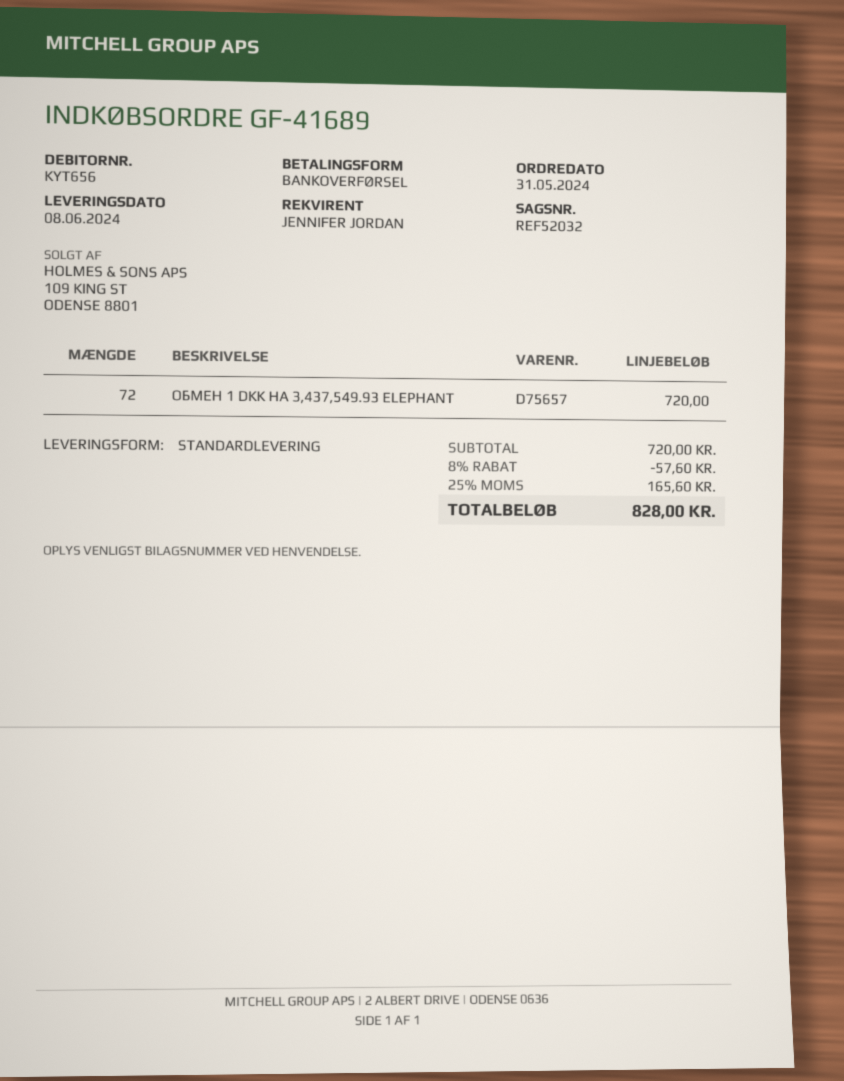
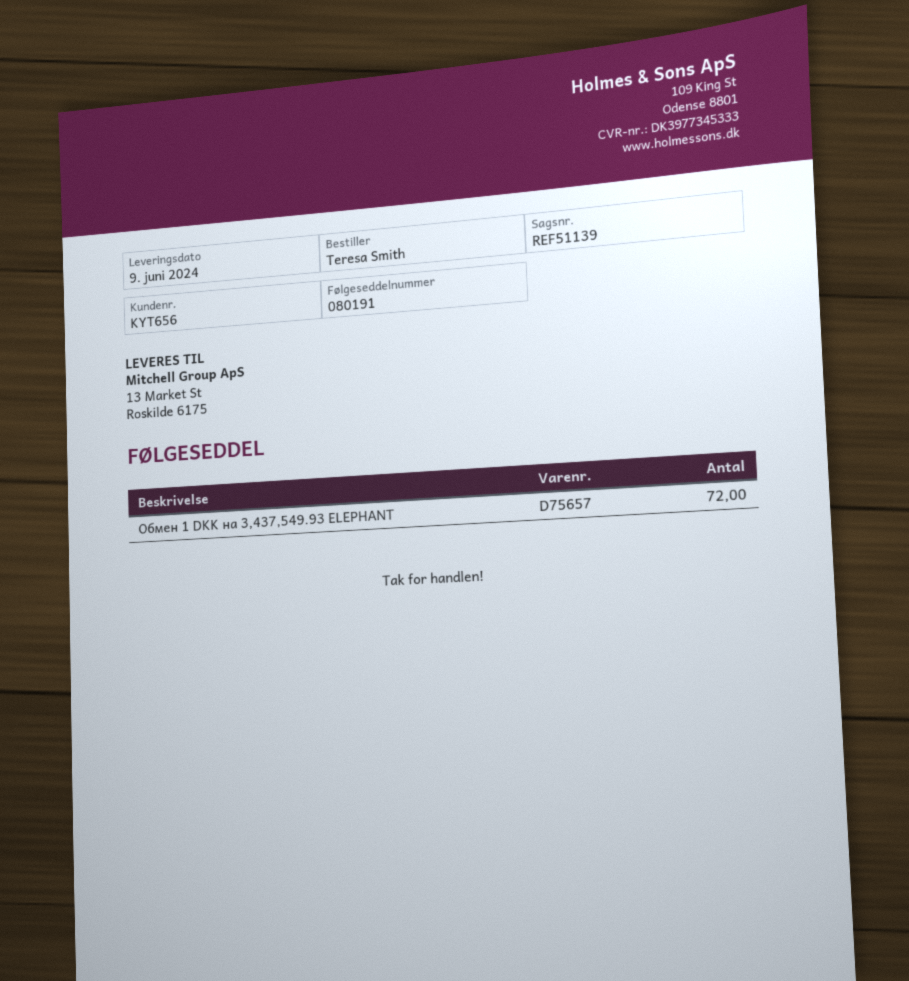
delivery date: 2024-06-08 -> 2024-06-09
reference: REF52032 -> REF51139
ordered by: JENNIFER JORDAN -> Teresa Smith

